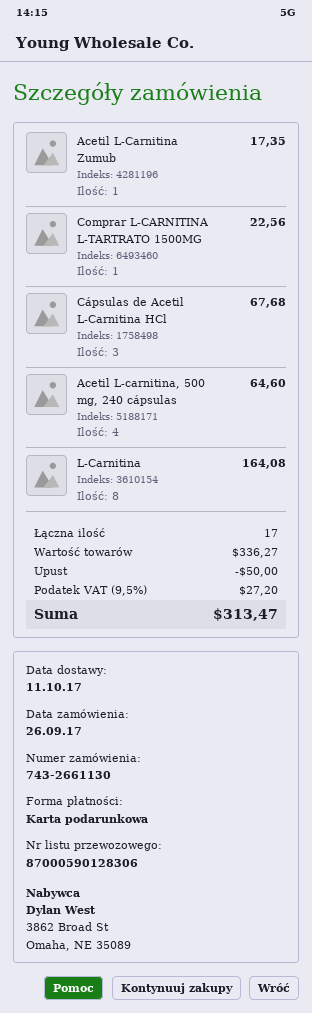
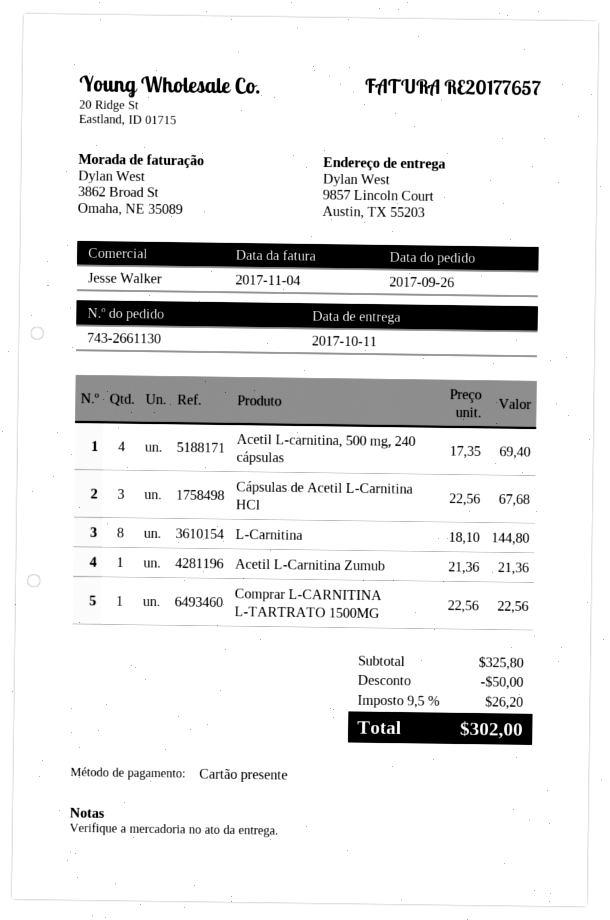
Acetil L-Carnitina Zumub: 1 for 17.35 -> 1 for 21.36
Acetil L-carnitina, 500 mg, 240 cápsulas: 4 for 64.60 -> 4 for 69.40
L-Carnitina: 8 for 164.08 -> 8 for 144.80
subtotal: 336.27 -> 325.80
tax: 9.5% = 27.20 -> 9.5% = 26.20
total: 313.47 -> 302.00

